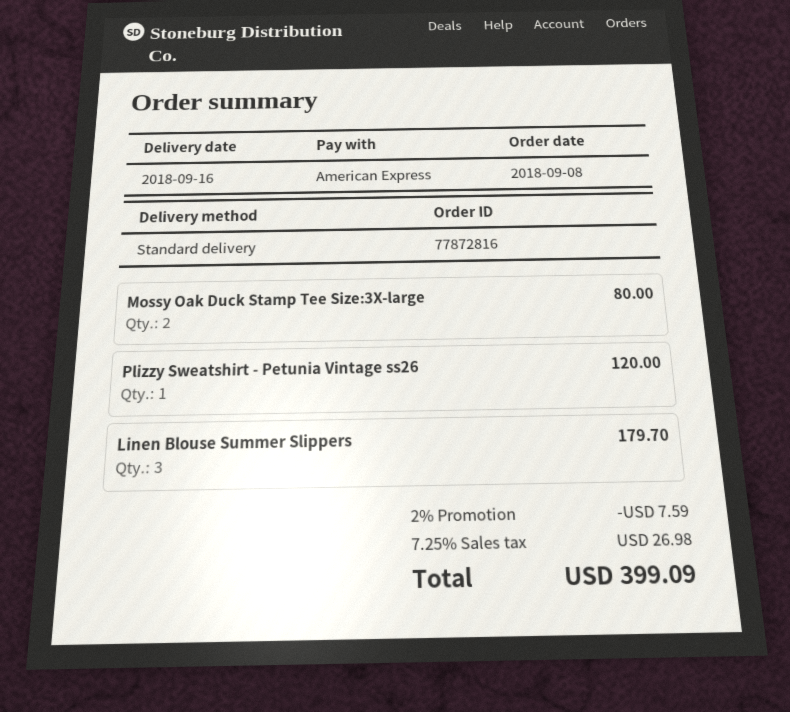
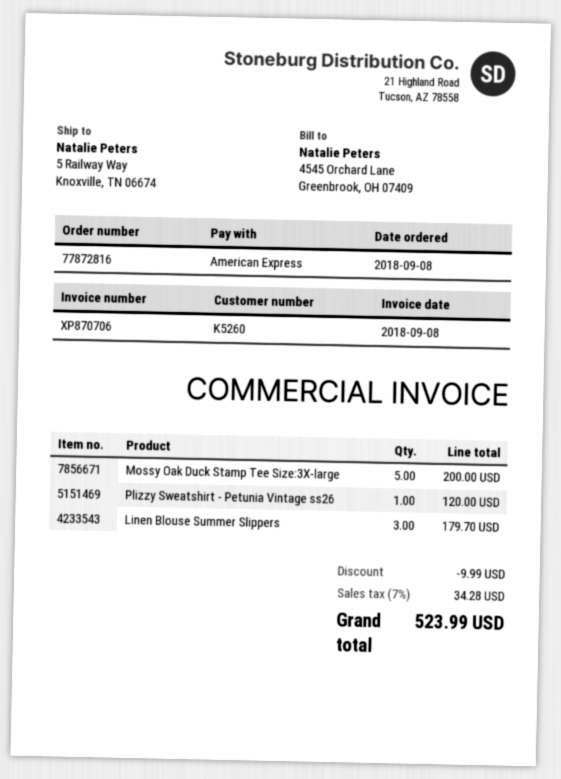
Mossy Oak Duck Stamp Tee Size:3X-large: 2 for 80.00 -> 5 for 200.00
discount: 7.59 -> 9.99
tax: 7.25% = 26.98 -> 7% = 34.28
total: 399.09 -> 523.99

